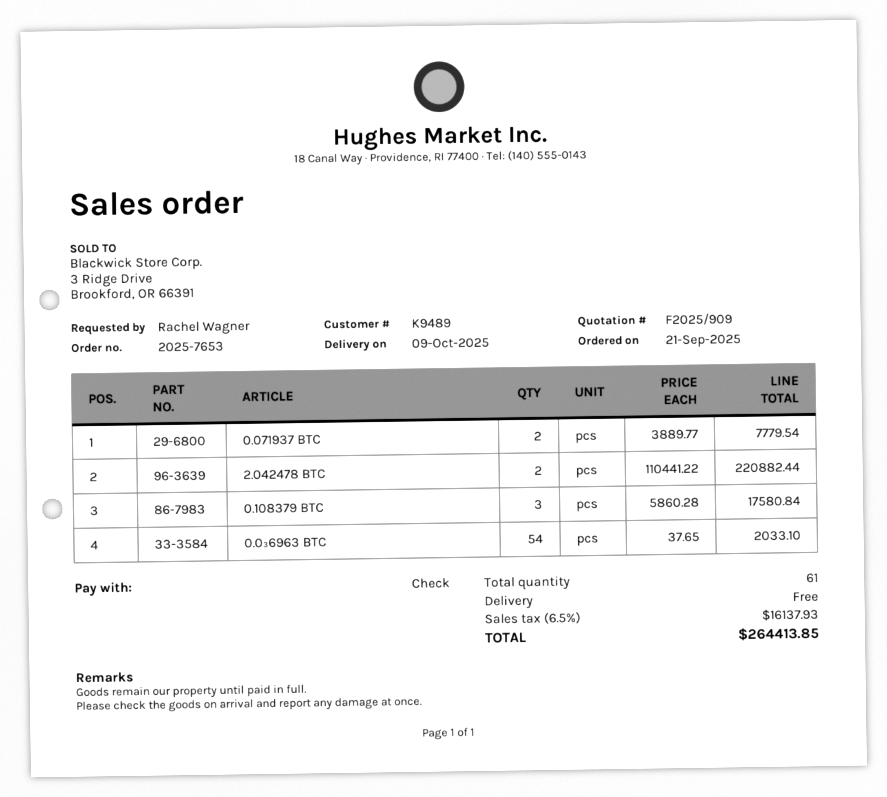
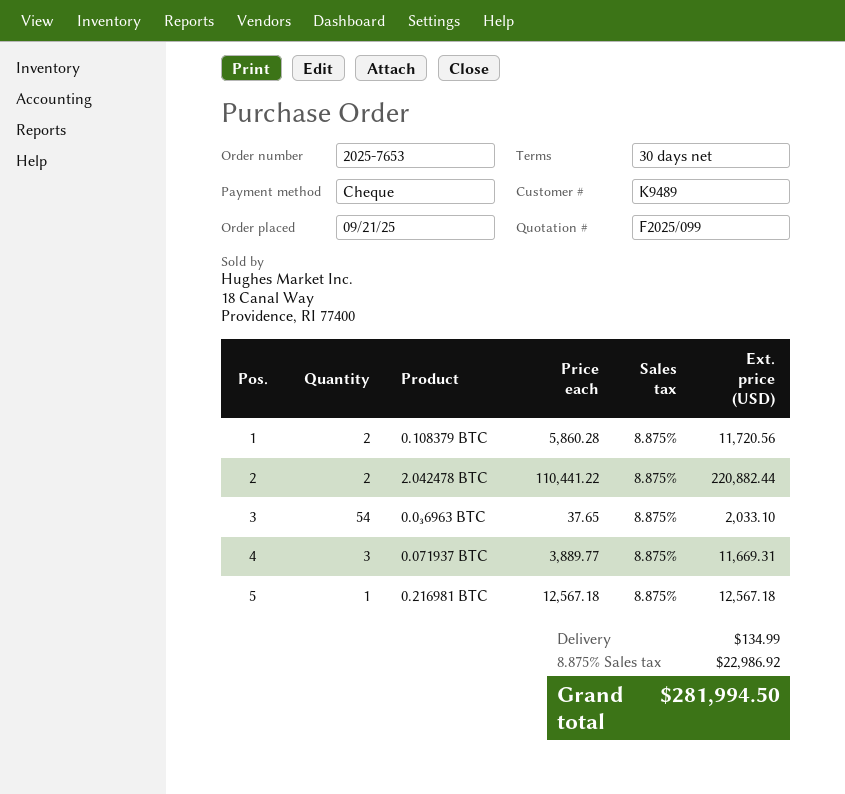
quote number: F2025/909 -> F2025/099
0.071937 BTC: 2 x 3889.77 = 7779.54 -> 3 x 3889.77 = 11669.31
0.108379 BTC: 3 x 5860.28 = 17580.84 -> 2 x 5860.28 = 11720.56
0.216981 BTC: none -> 1 x 12567.18 = 12567.18
shipping: 0.00 -> 134.99
tax: 6.5% = 16137.93 -> 8.875% = 22986.92
total: 264413.85 -> 281994.50

